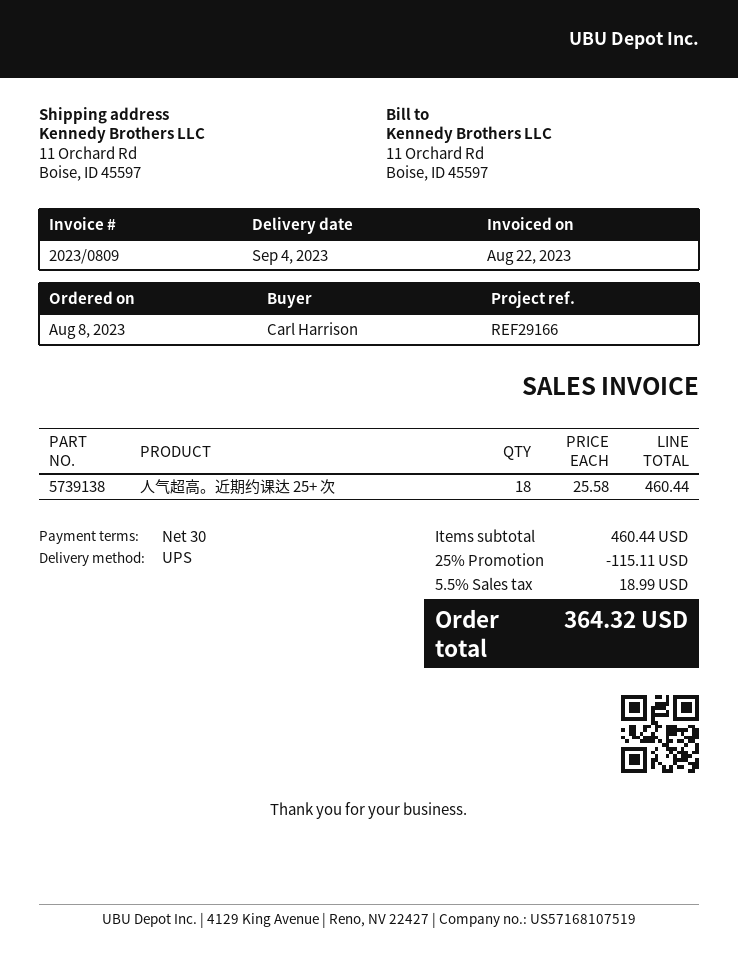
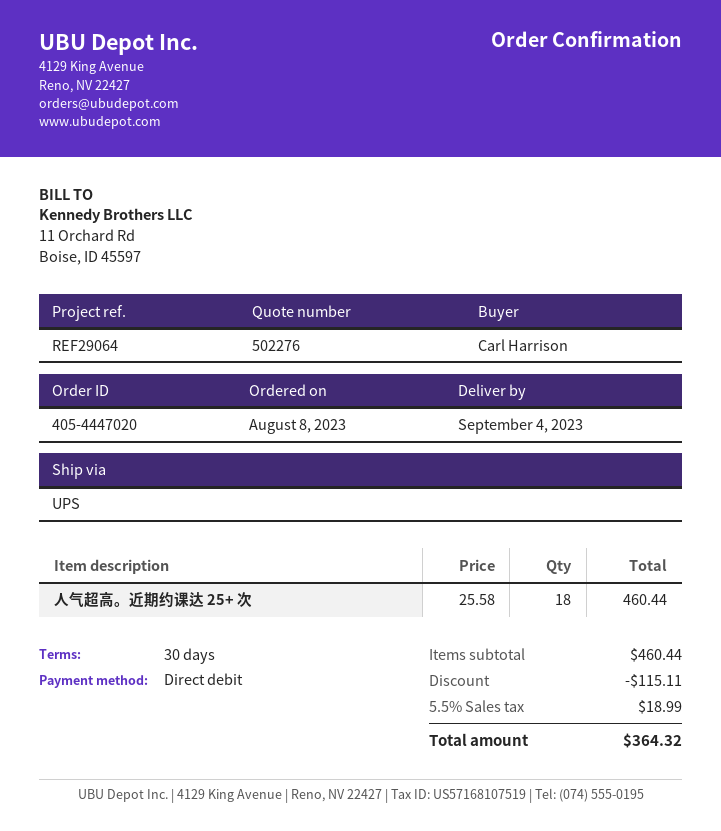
reference: REF29166 -> REF29064

